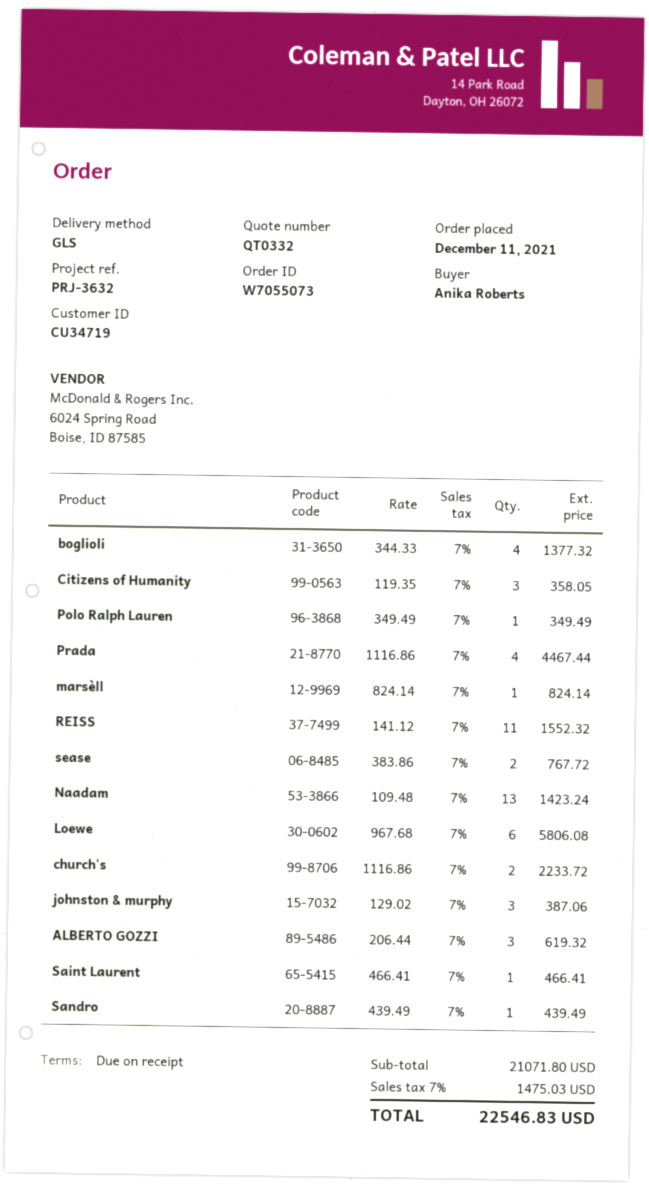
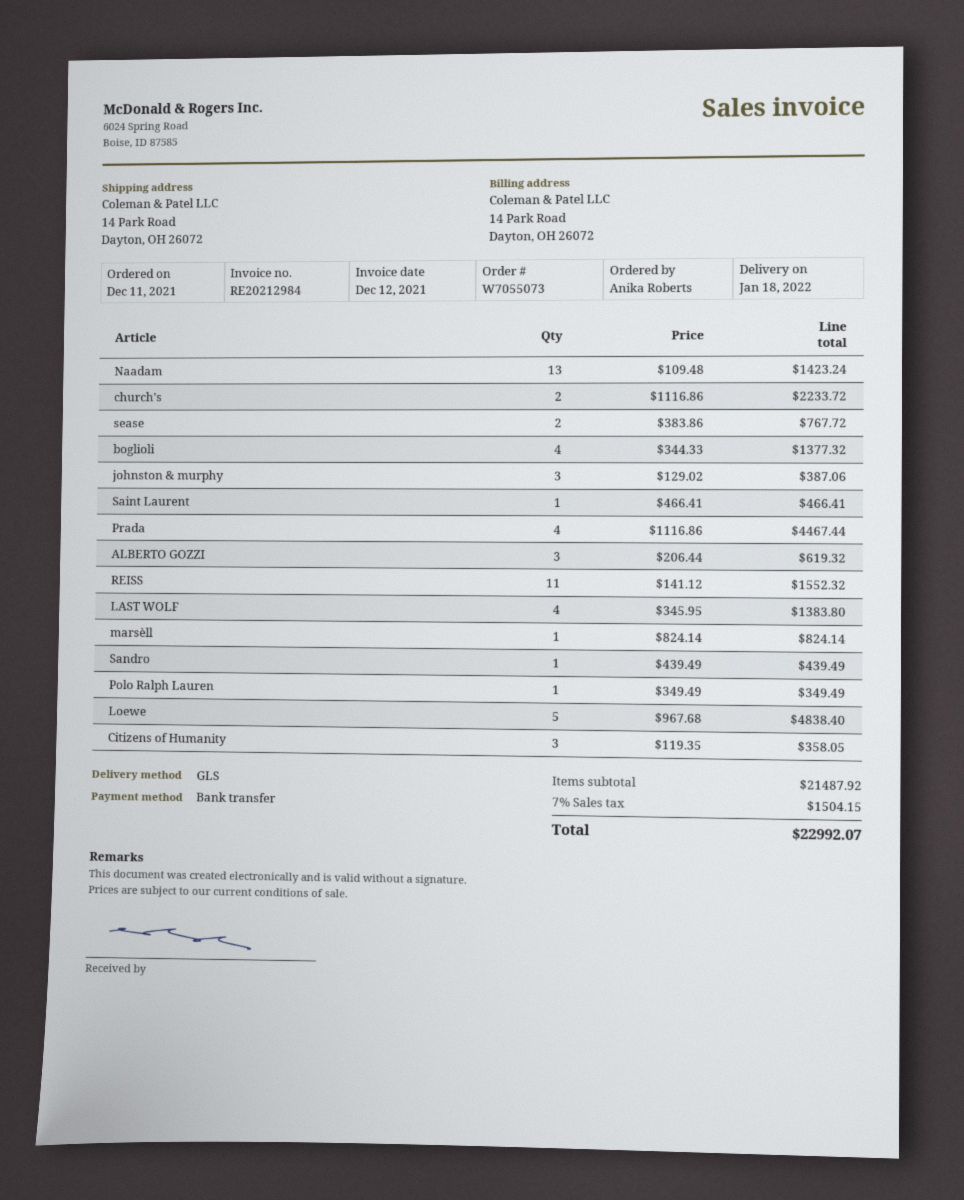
Loewe: 6 x 967.68 = 5806.08 -> 5 x 967.68 = 4838.40
LAST WOLF: none -> 4 x 345.95 = 1383.80
subtotal: 21071.80 -> 21487.92
tax: 7% = 1475.03 -> 7% = 1504.15
total: 22546.83 -> 22992.07

